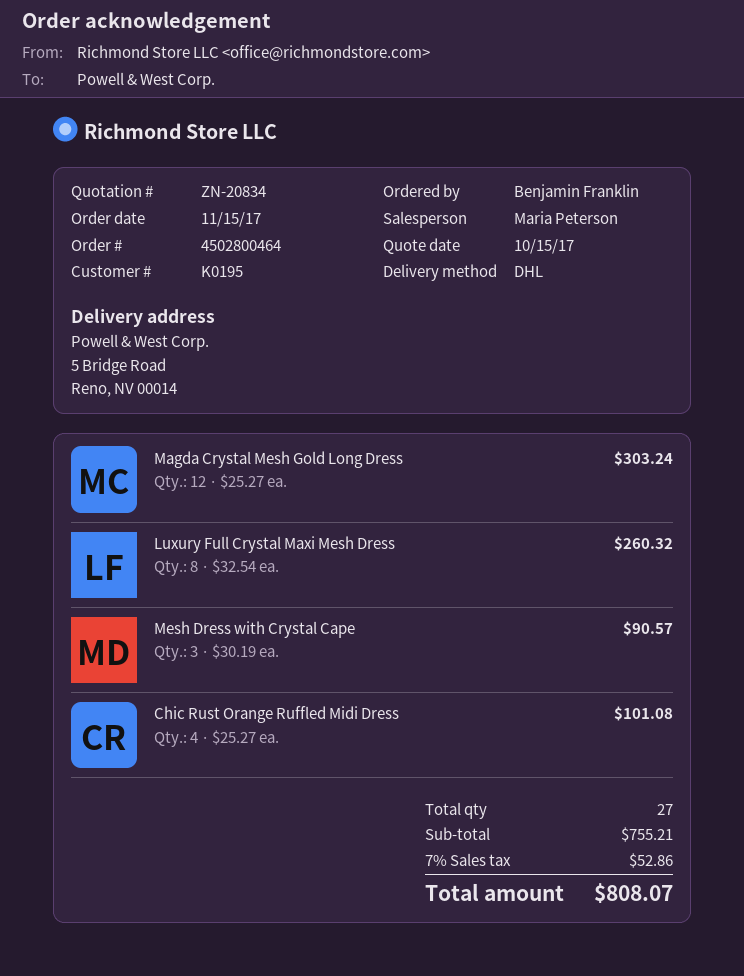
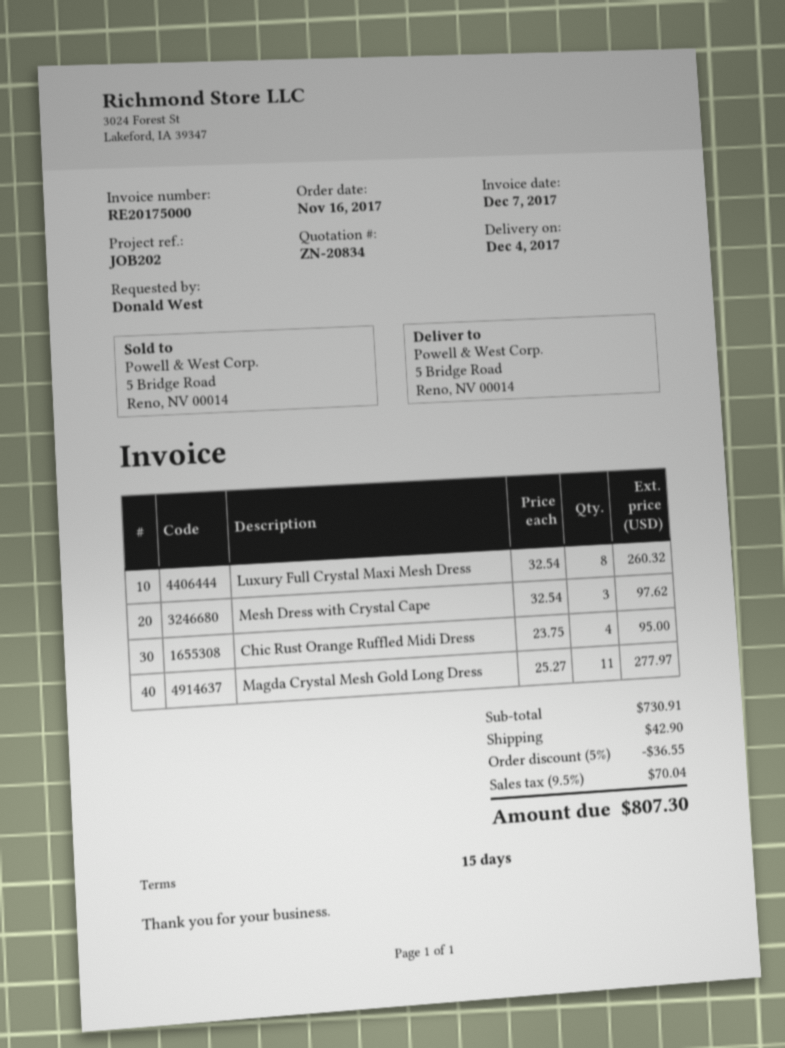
order date: 2017-11-15 -> 2017-11-16
ordered by: Benjamin Franklin -> Donald West
Magda Crystal Mesh Gold Long Dress: 12 x 25.27 = 303.24 -> 11 x 25.27 = 277.97
Mesh Dress with Crystal Cape: 3 x 30.19 = 90.57 -> 3 x 32.54 = 97.62
Chic Rust Orange Ruffled Midi Dress: 4 x 25.27 = 101.08 -> 4 x 23.75 = 95.00
subtotal: 755.21 -> 730.91
discount: none -> 5% = 36.55
shipping: none -> 42.90
tax: 7% = 52.86 -> 9.5% = 70.04
total: 808.07 -> 807.30

